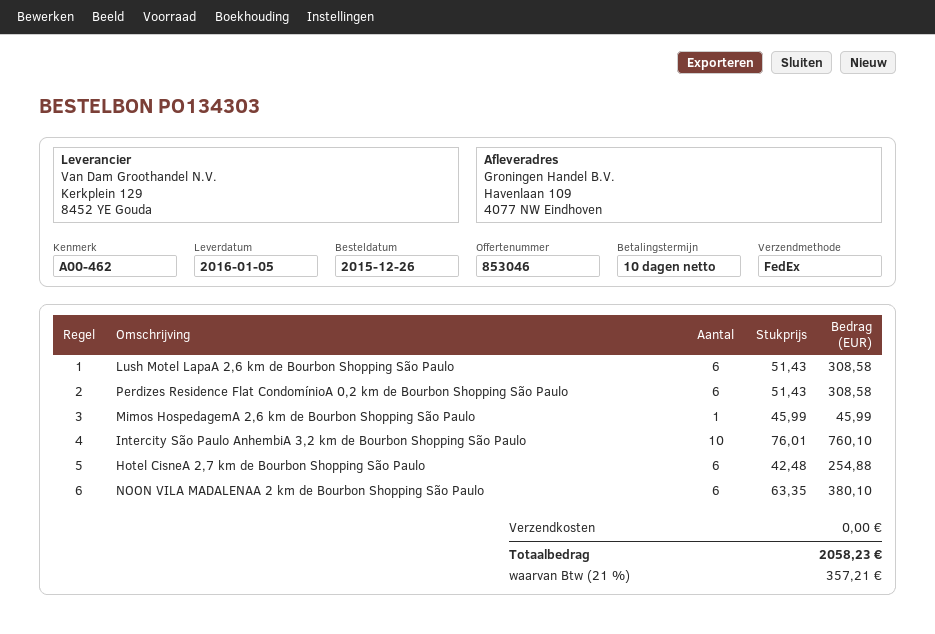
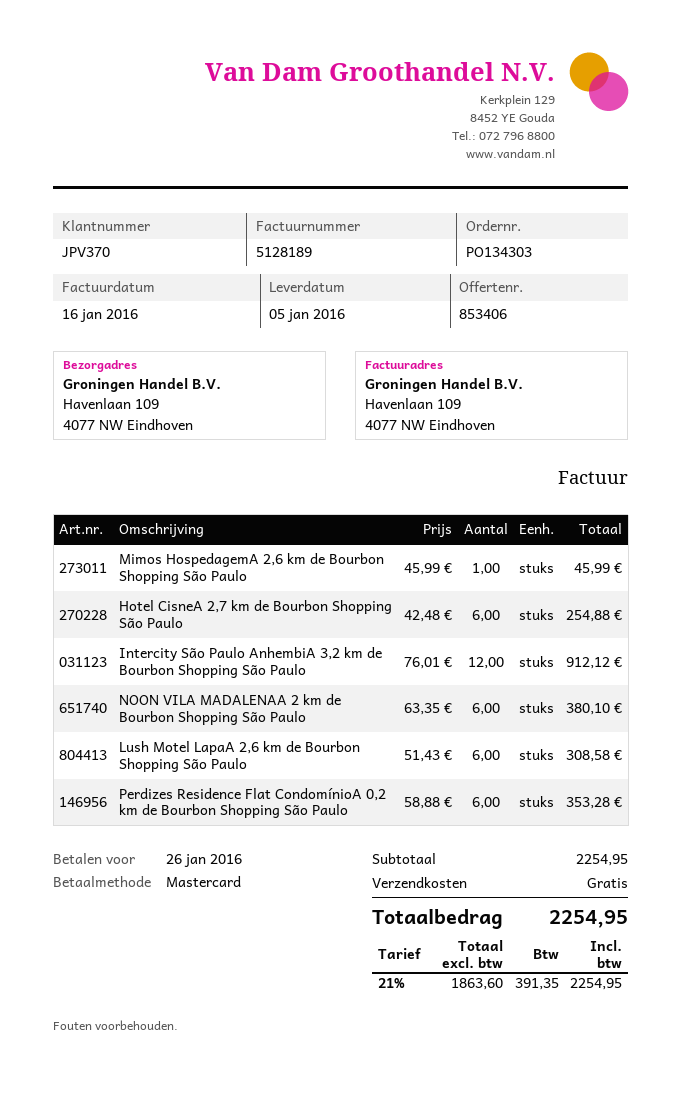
quote number: 853046 -> 853406
Perdizes Residence Flat CondomínioA 0,2 km de Bourbon Shopping São Paulo: 6 x 51.43 = 308.58 -> 6 x 58.88 = 353.28
Intercity São Paulo AnhembiA 3,2 km de Bourbon Shopping São Paulo: 10 x 76.01 = 760.10 -> 12 x 76.01 = 912.12
tax: 21% = 357.21 -> 21% = 391.35
total: 2058.23 -> 2254.95

